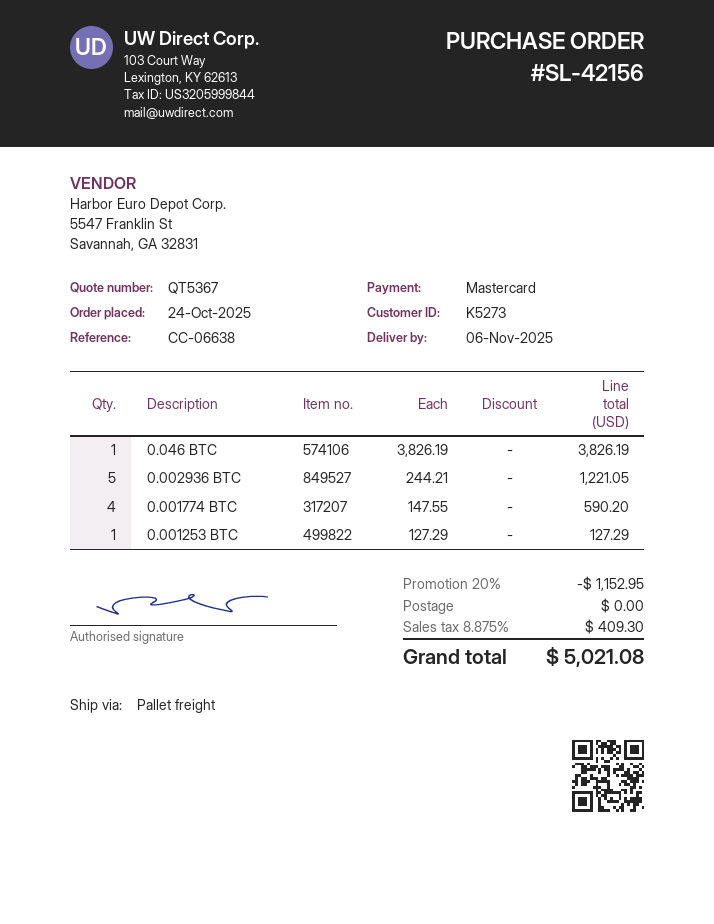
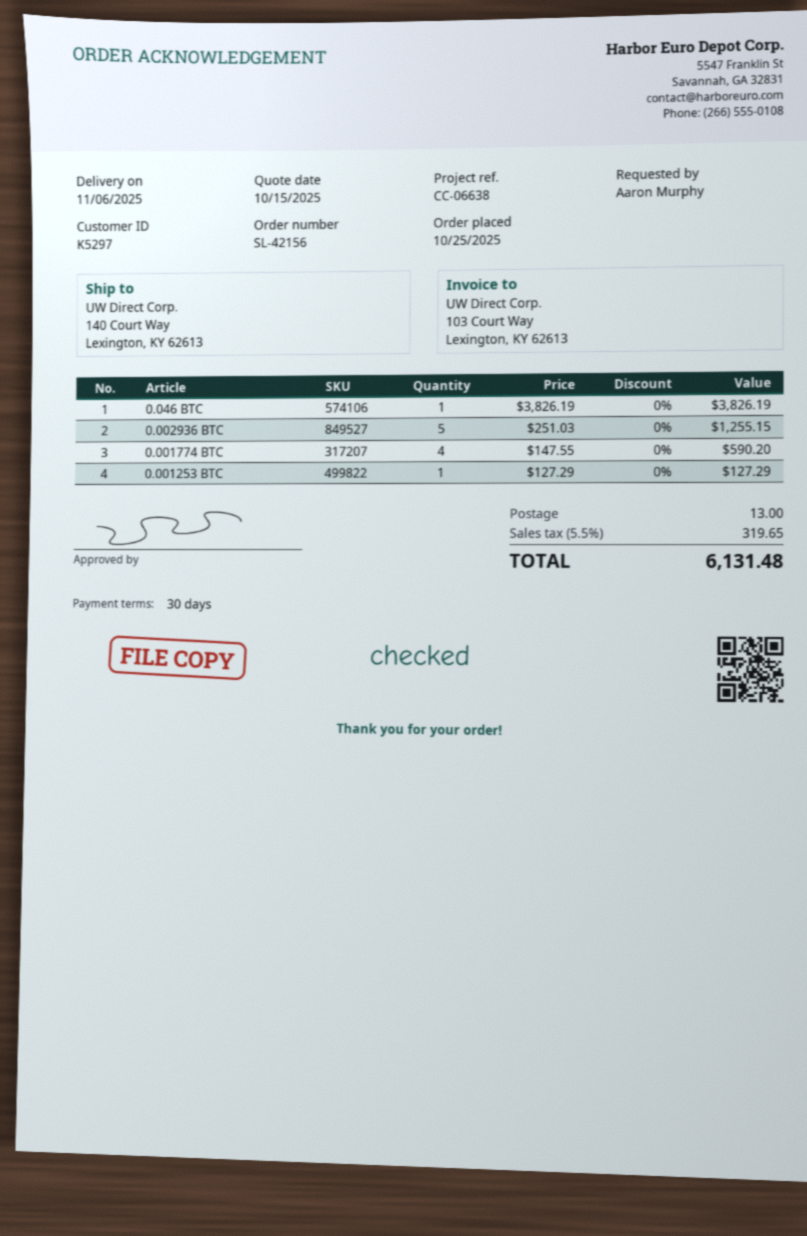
order date: 2025-10-24 -> 2025-10-25
customer number: K5273 -> K5297
0.002936 BTC: 5 x 244.21 = 1221.05 -> 5 x 251.03 = 1255.15
discount: 20% = 1152.95 -> none
shipping: 0.00 -> 13.00
tax: 8.875% = 409.30 -> 5.5% = 319.65
total: 5021.08 -> 6131.48

